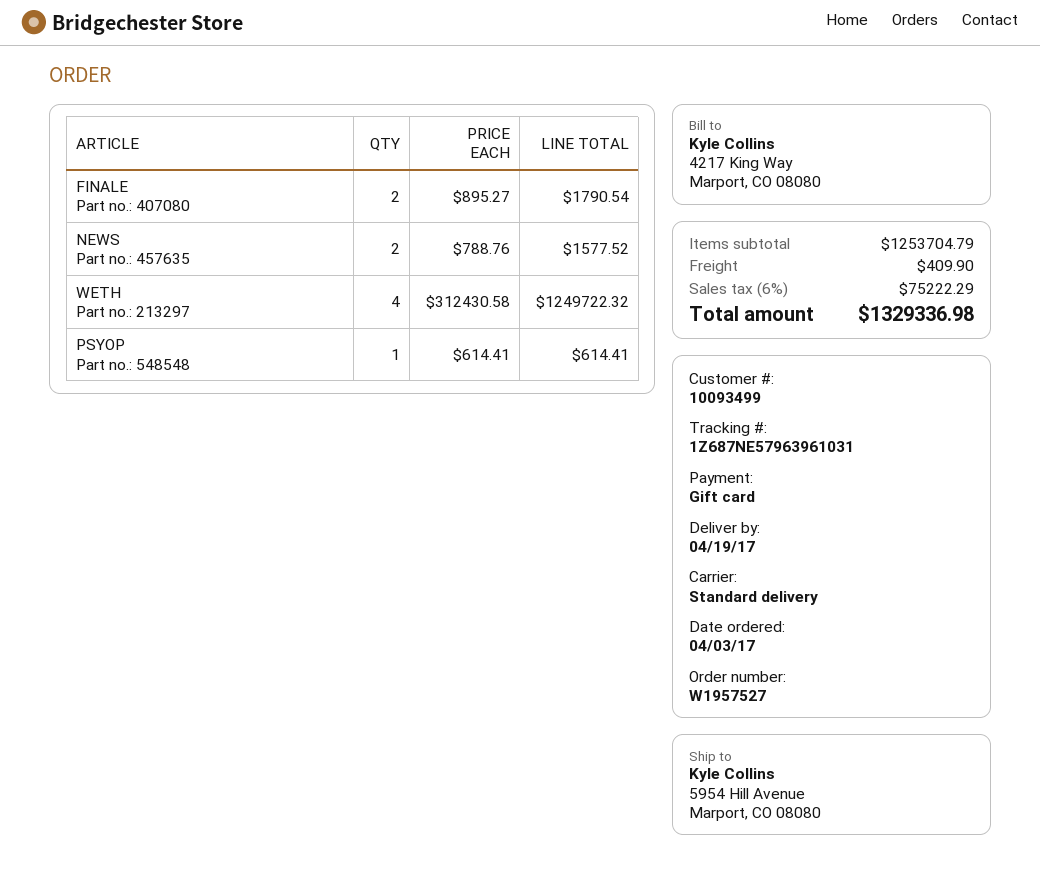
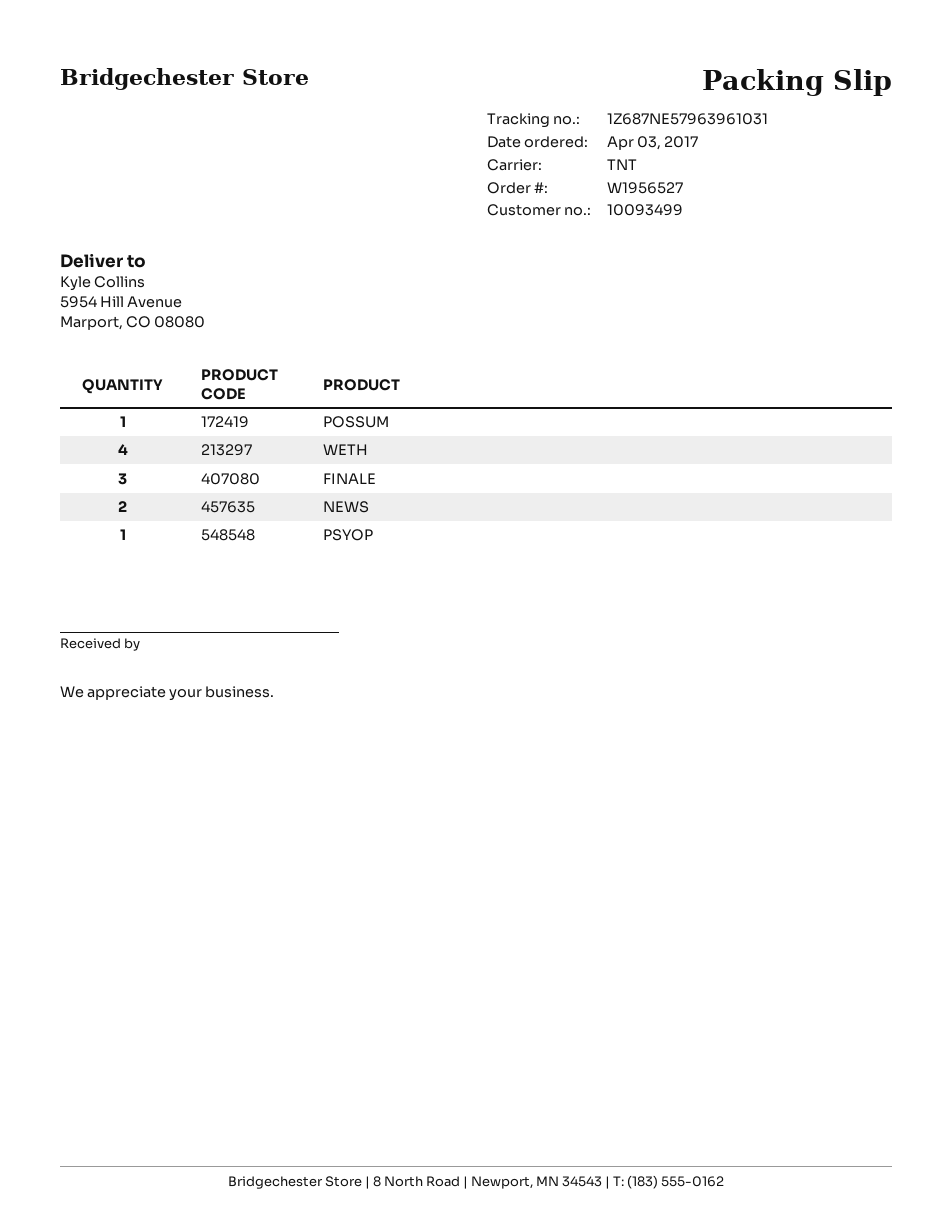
order number: W1957527 -> W1956527
shipping method: standard -> TNT
FINALE: 2 -> 3
POSSUM: none -> 1

